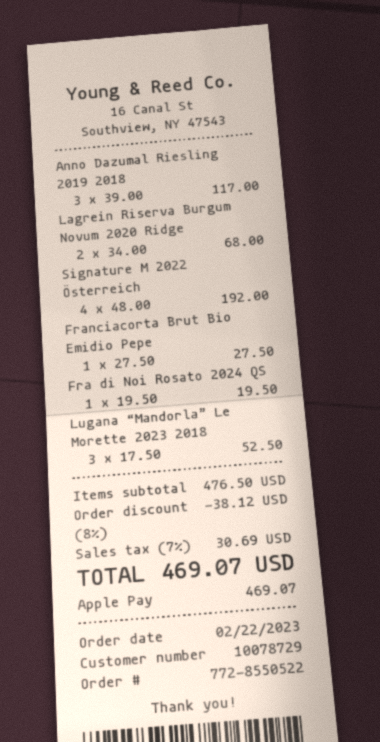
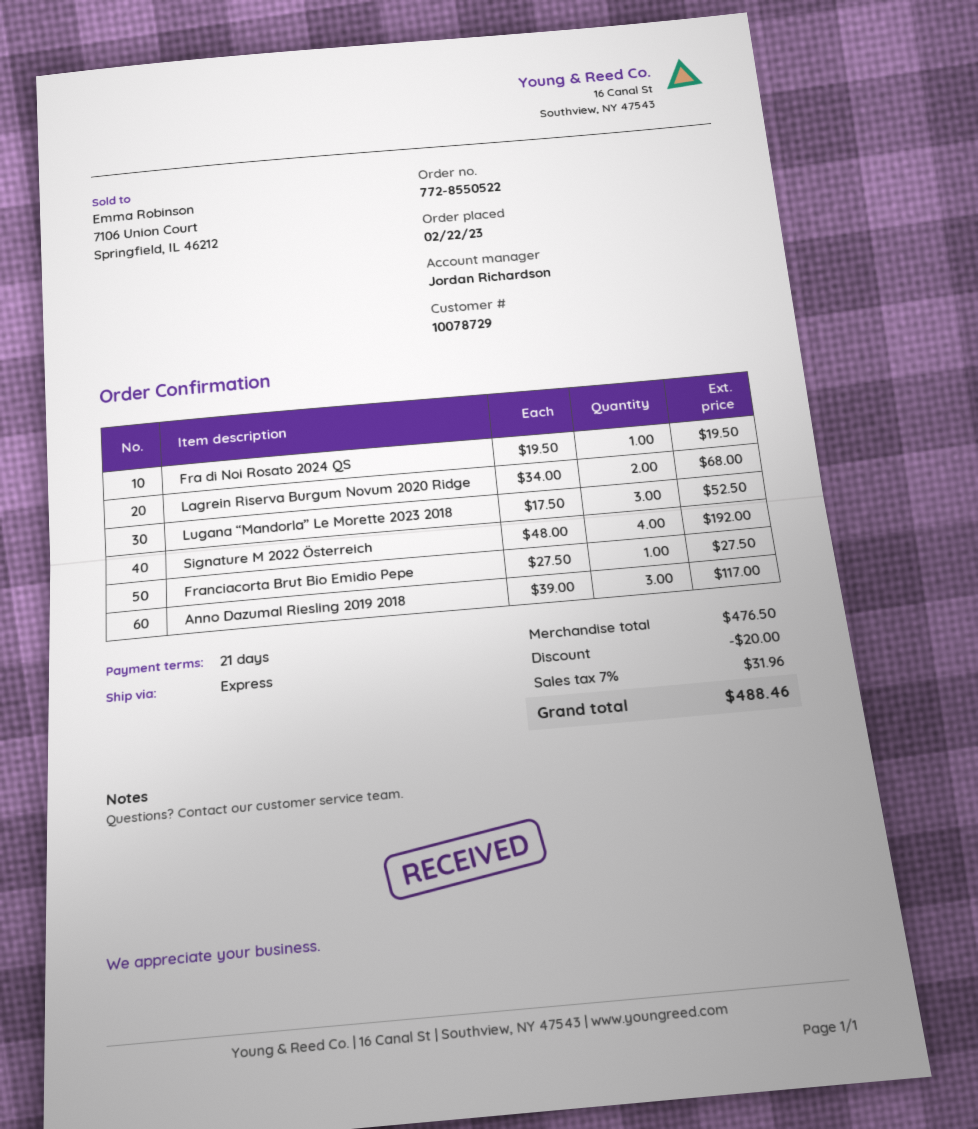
discount: 38.12 -> 20.00
tax: 7% = 30.69 -> 7% = 31.96
total: 469.07 -> 488.46

